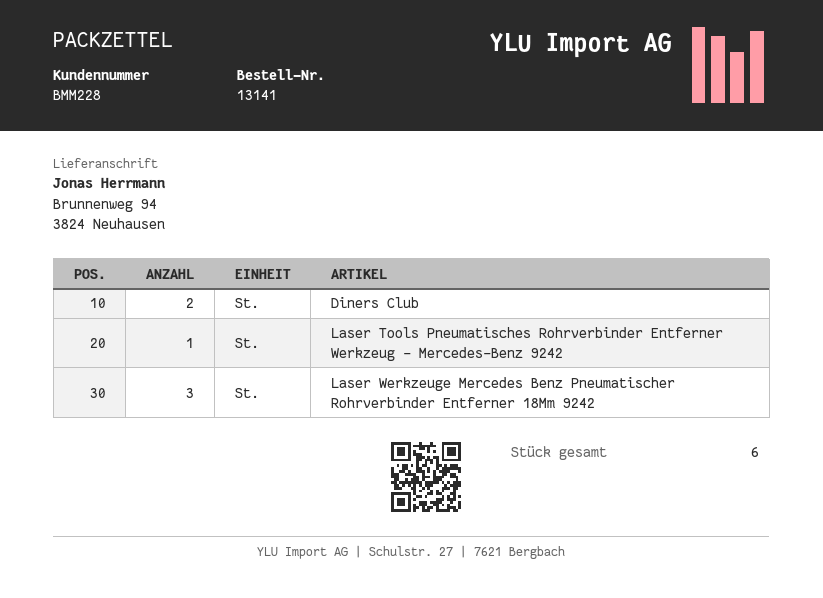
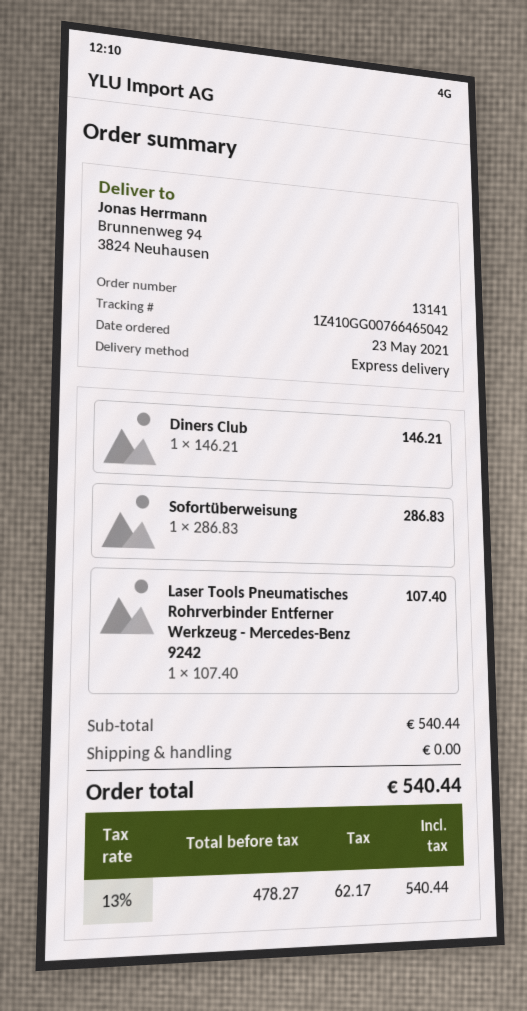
Diners Club: 2 -> 1
Laser Werkzeuge Mercedes Benz Pneumatischer Rohrverbinder Entferner 18Mm 9242: 3 -> none
Sofortüberweisung: none -> 1

